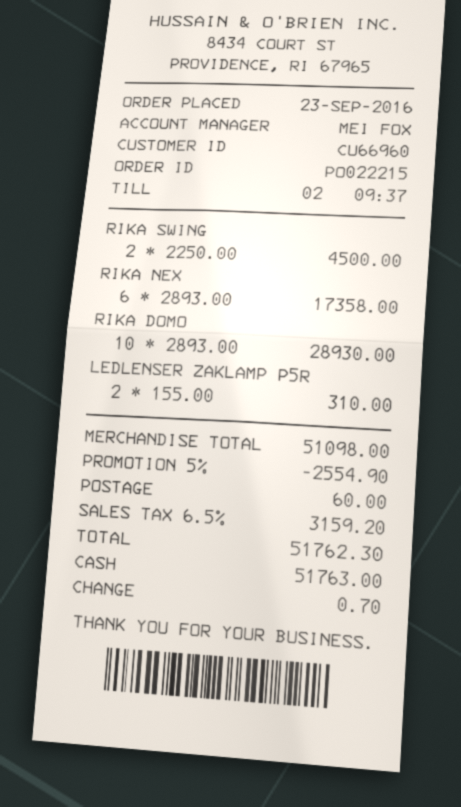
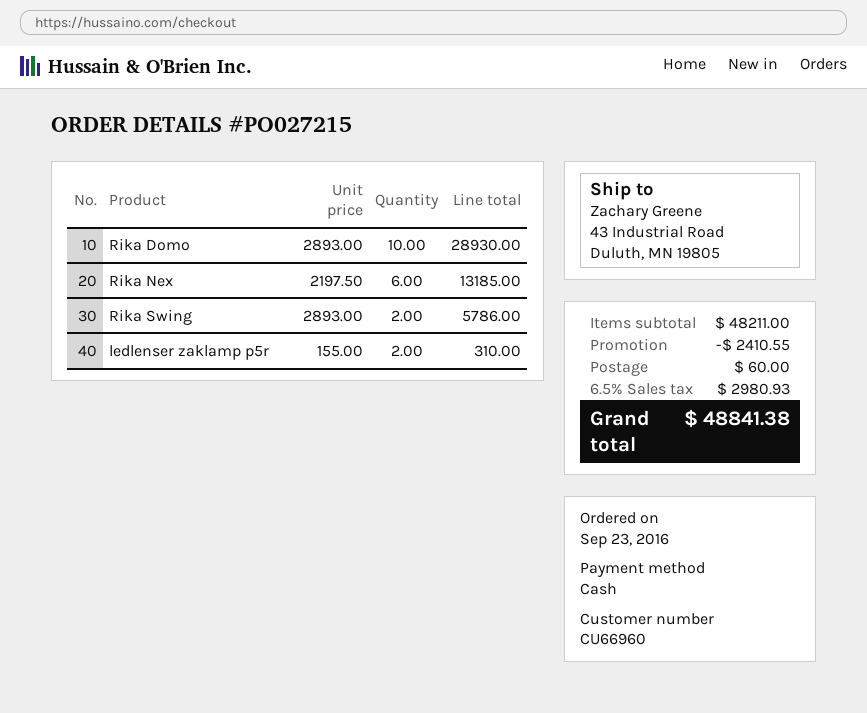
order number: PO022215 -> PO027215
RIKA SWING: 2 x 2250.00 = 4500.00 -> 2 x 2893.00 = 5786.00
RIKA NEX: 6 x 2893.00 = 17358.00 -> 6 x 2197.50 = 13185.00
subtotal: 51098.00 -> 48211.00
discount: 2554.90 -> 2410.55
tax: 6.5% = 3159.20 -> 6.5% = 2980.93
total: 51762.30 -> 48841.38

